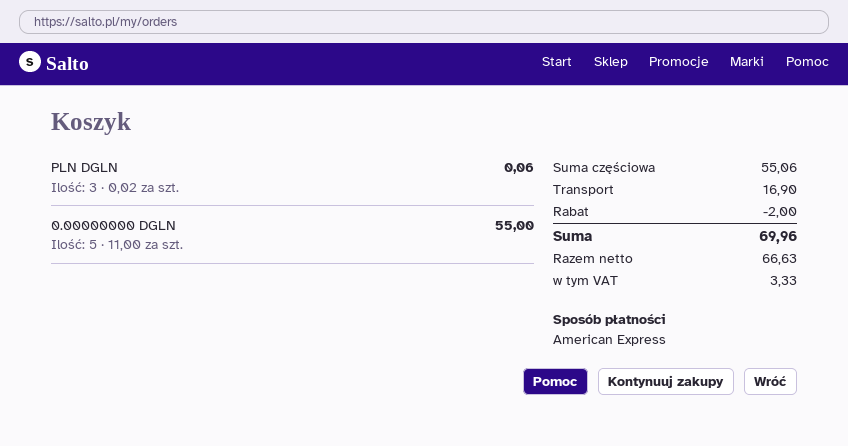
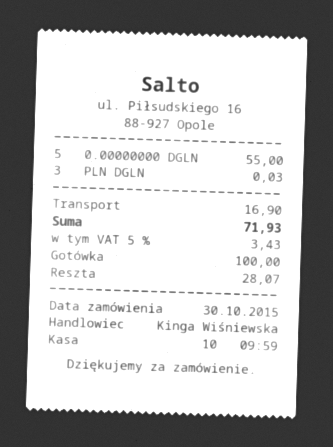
payment method: American Express -> cash
PLN DGLN: 3 for 0.06 -> 3 for 0.03
discount: 2.00 -> none
tax: 3.33 -> 3.43
total: 69.96 -> 71.93

